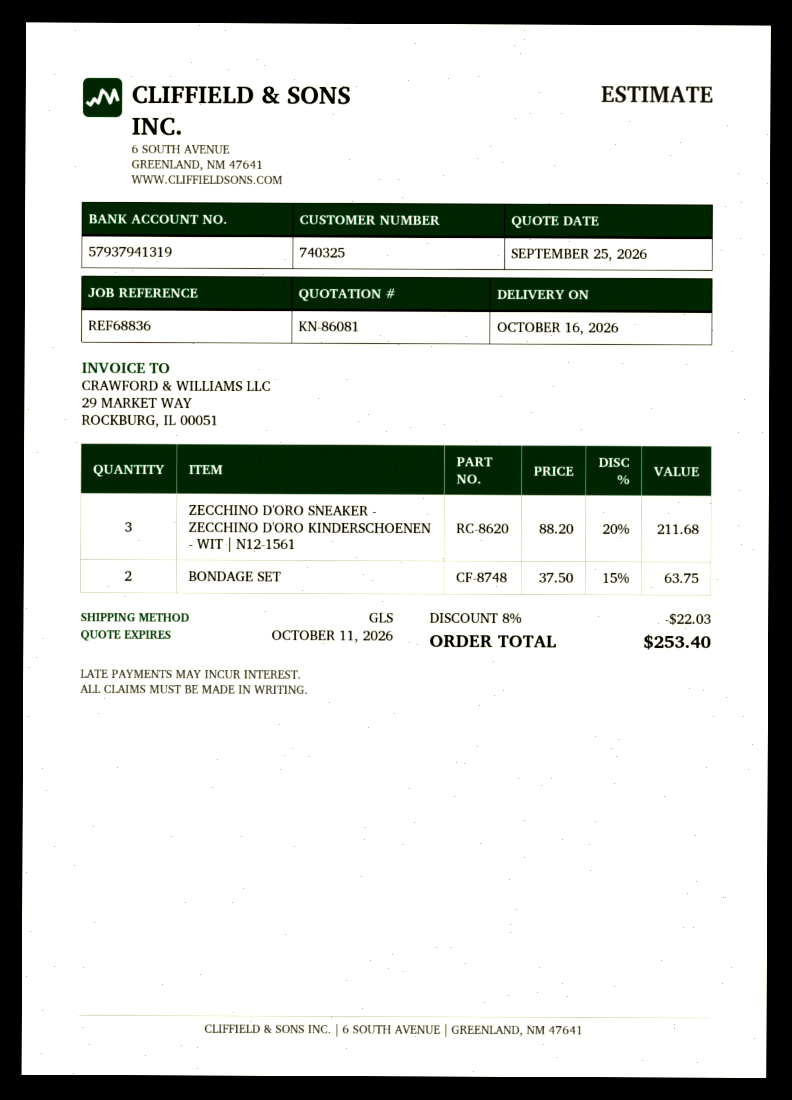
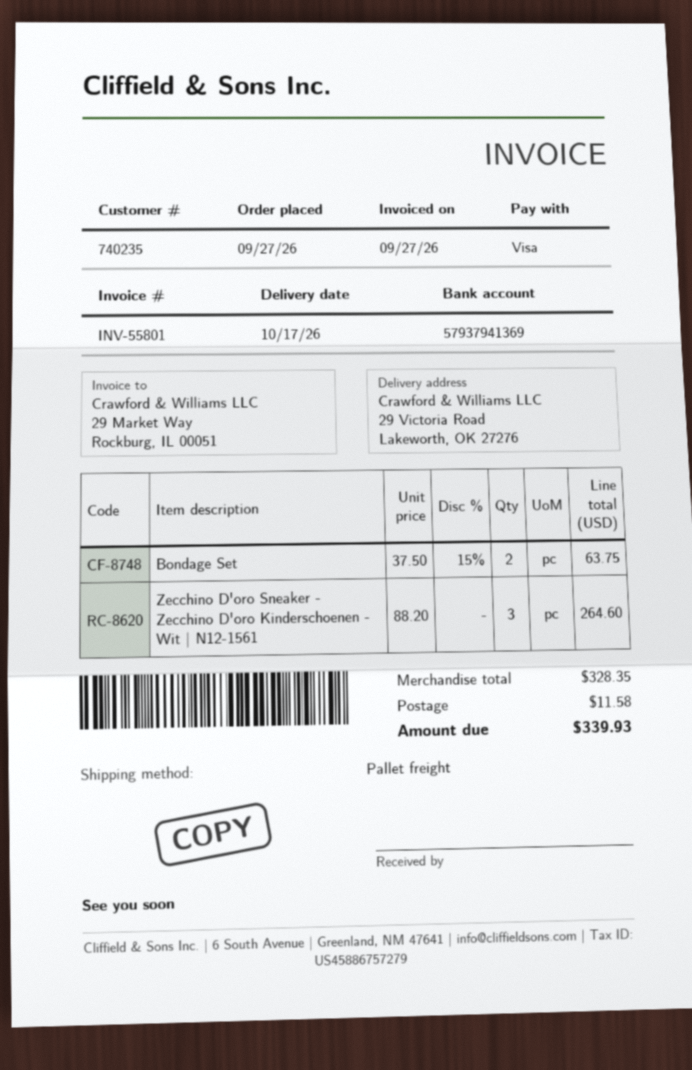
delivery date: 2026-10-16 -> 2026-10-17
customer number: 740325 -> 740235
bank account: 57937941319 -> 57937941369
shipping method: GLS -> pallet freight
ZECCHINO D'ORO SNEAKER - ZECCHINO D'ORO KINDERSCHOENEN - WIT | N12-1561: 3 x 88.20 - 20% = 211.68 -> 3 x 88.20 = 264.60
discount: 8% = 22.03 -> none
shipping: none -> 11.58
total: 253.40 -> 339.93

